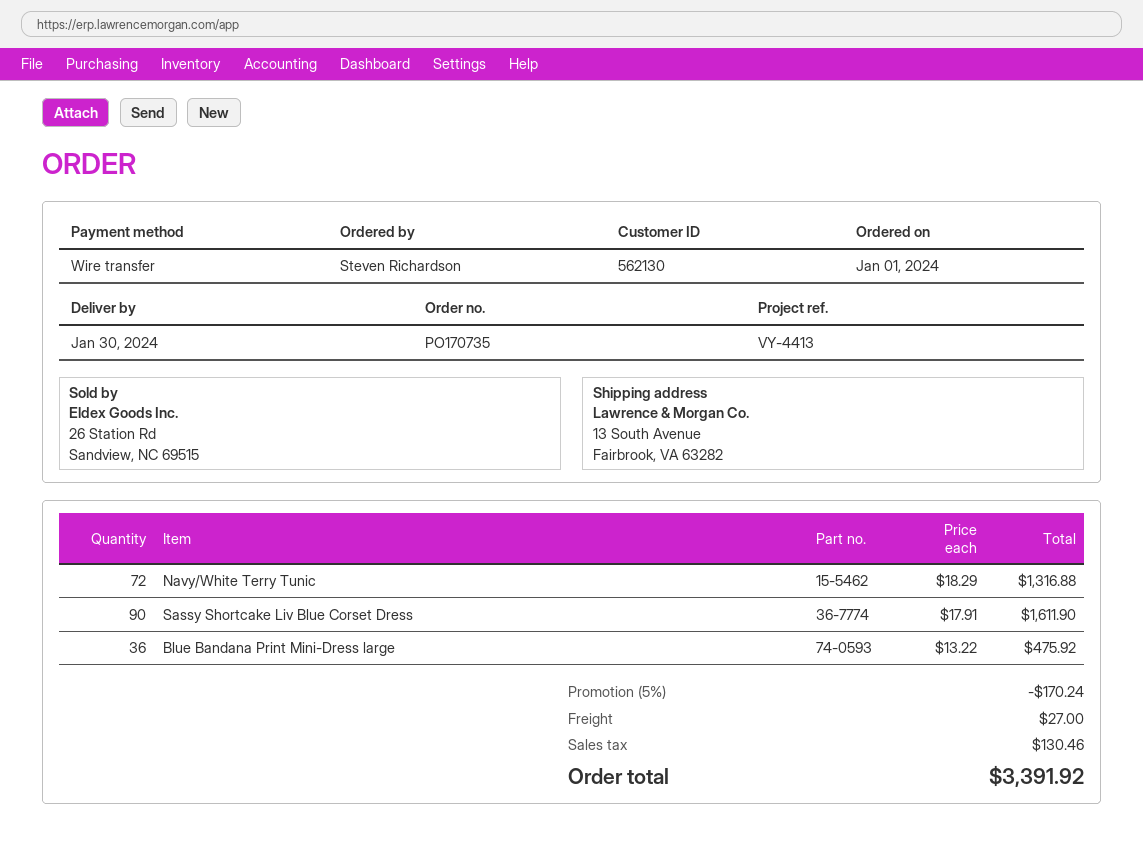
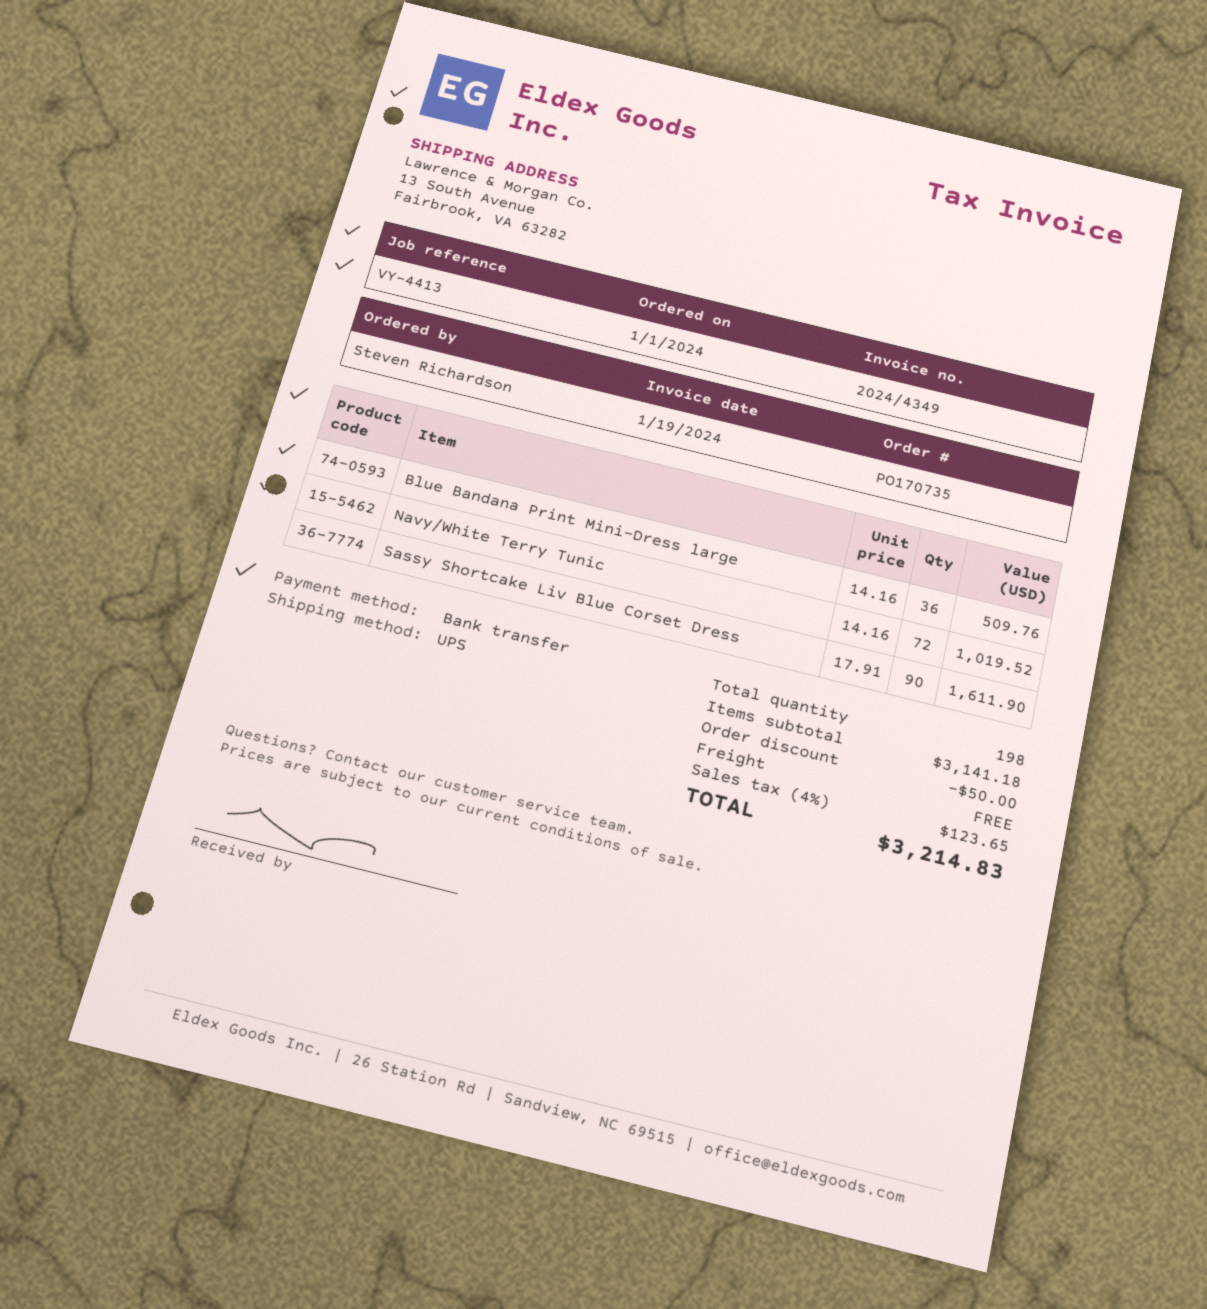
Navy/White Terry Tunic: 72 x 18.29 = 1316.88 -> 72 x 14.16 = 1019.52
Blue Bandana Print Mini-Dress large: 36 x 13.22 = 475.92 -> 36 x 14.16 = 509.76
discount: 170.24 -> 50.00
shipping: 27.00 -> 0.00
tax: 130.46 -> 123.65
total: 3391.92 -> 3214.83

